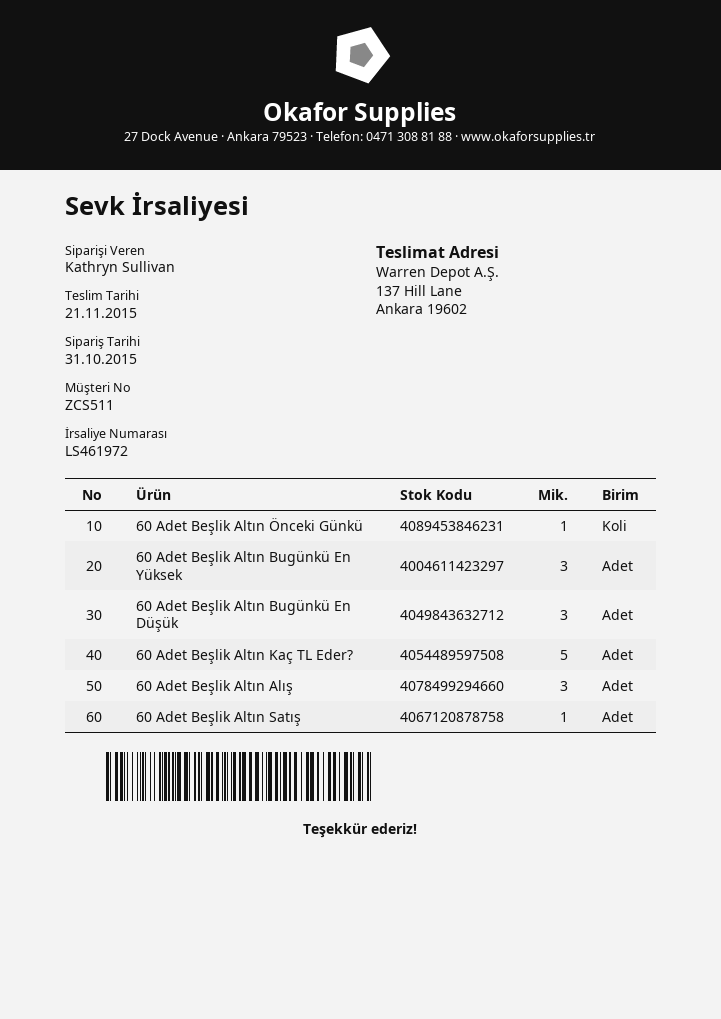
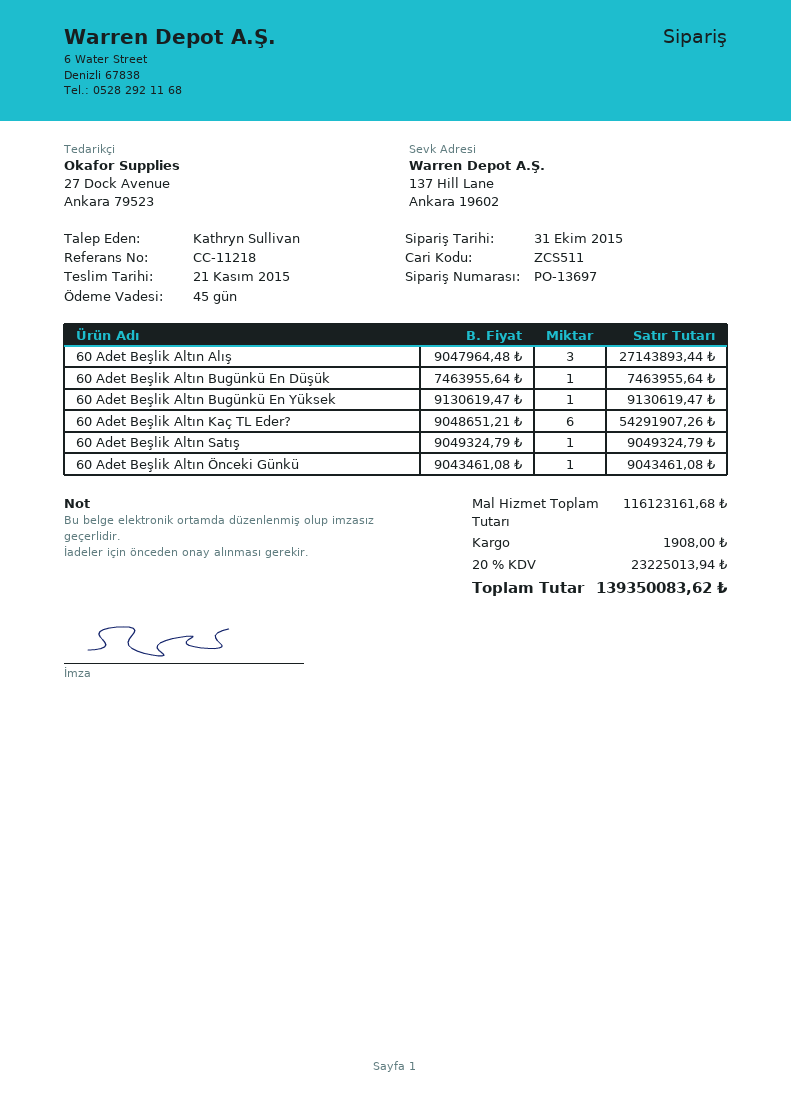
60 Adet Beşlik Altın Bugünkü En Yüksek: 3 -> 1
60 Adet Beşlik Altın Bugünkü En Düşük: 3 -> 1
60 Adet Beşlik Altın Kaç TL Eder?: 5 -> 6

